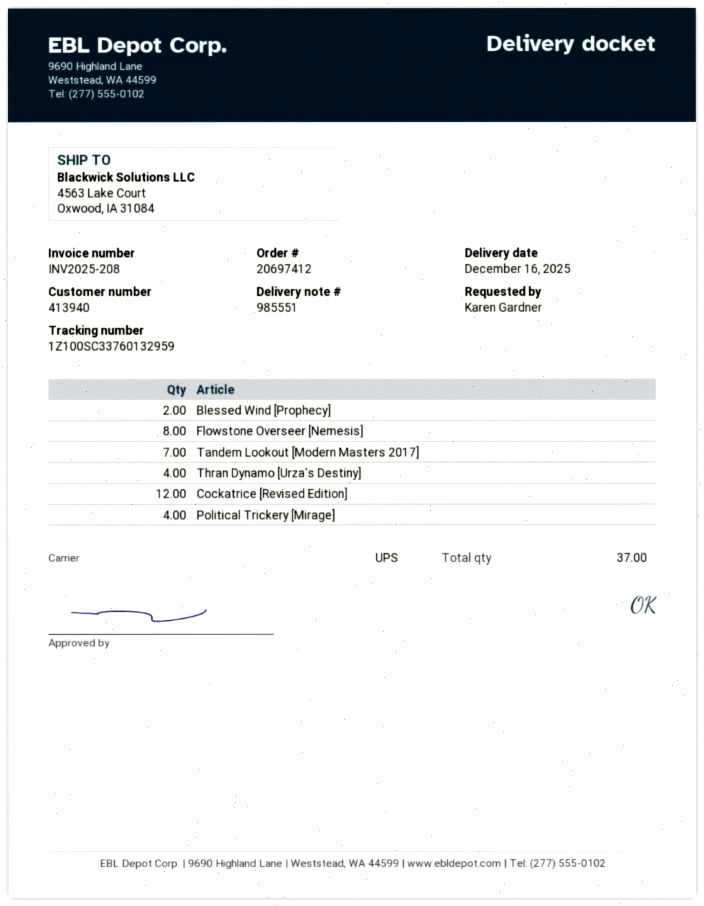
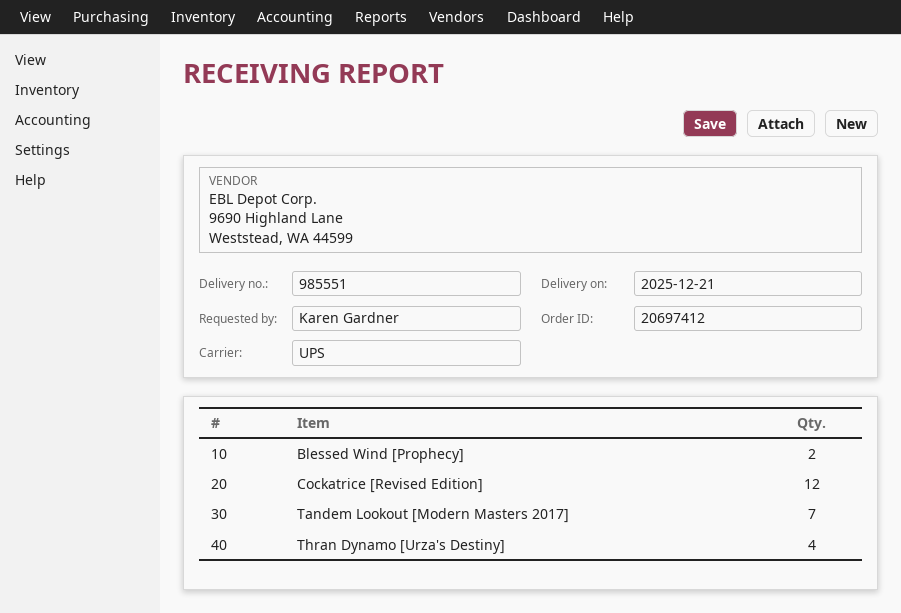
delivery date: 2025-12-16 -> 2025-12-21
Flowstone Overseer [Nemesis]: 8 -> none
Political Trickery [Mirage]: 4 -> none

